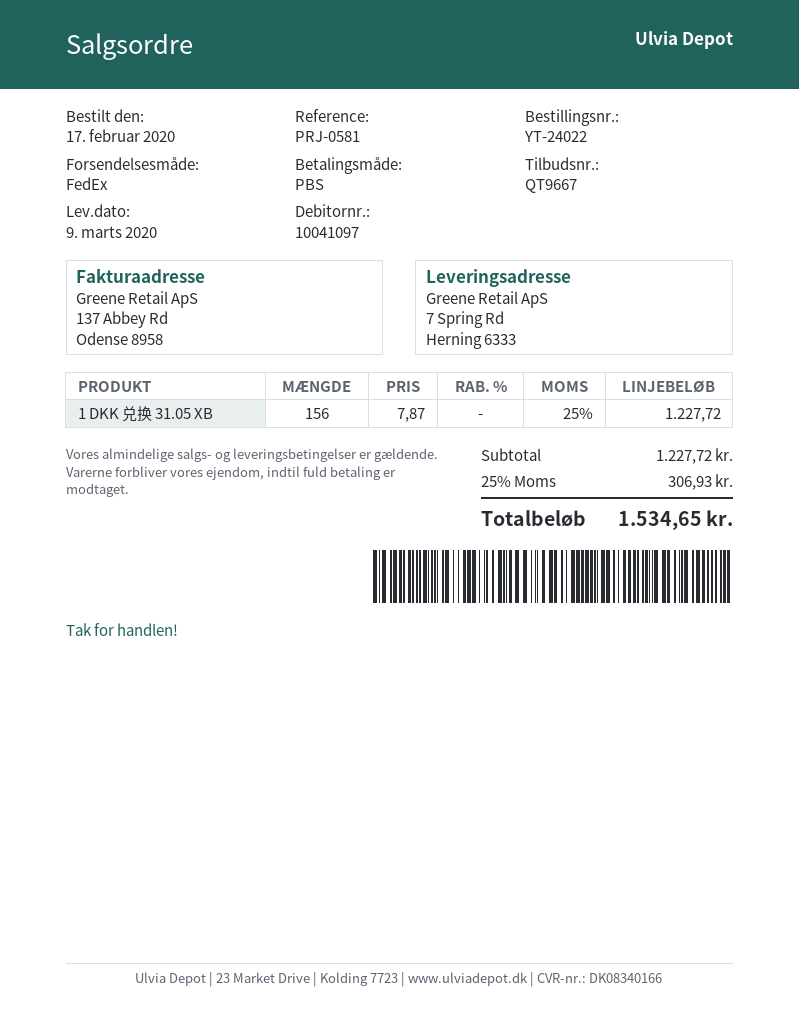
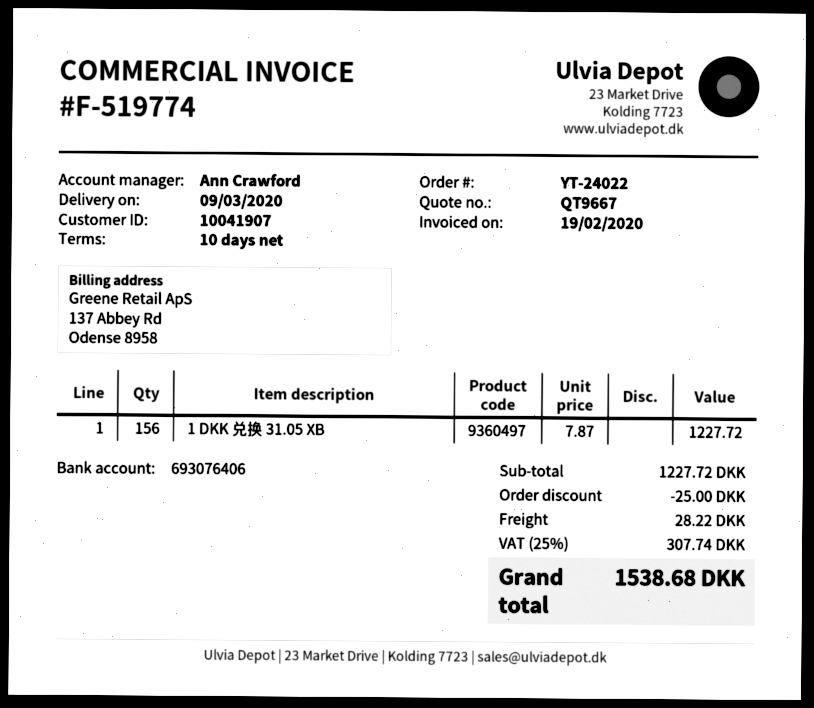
customer number: 10041097 -> 10041907
discount: none -> 25.00
shipping: none -> 28.22
tax: 25% = 306.93 -> 25% = 307.74
total: 1534.65 -> 1538.68

